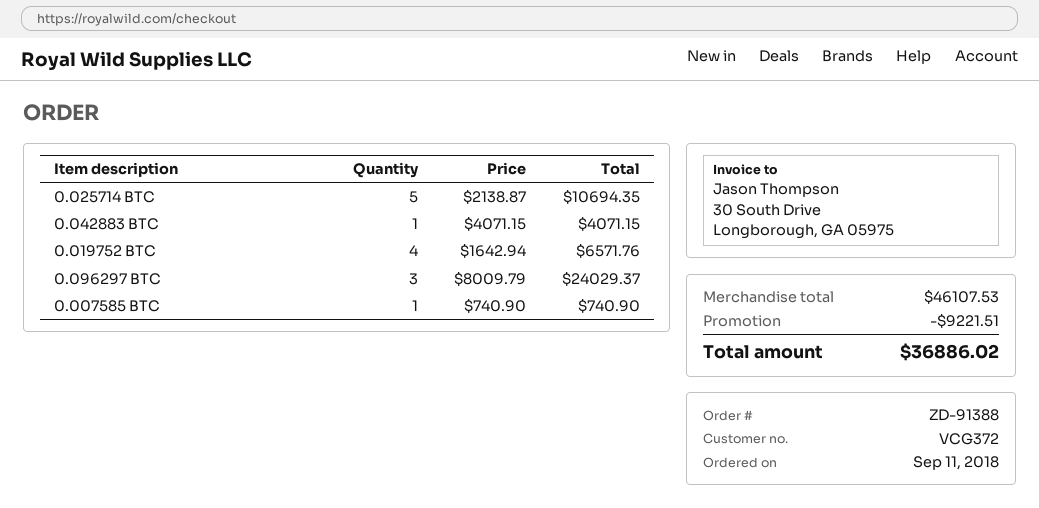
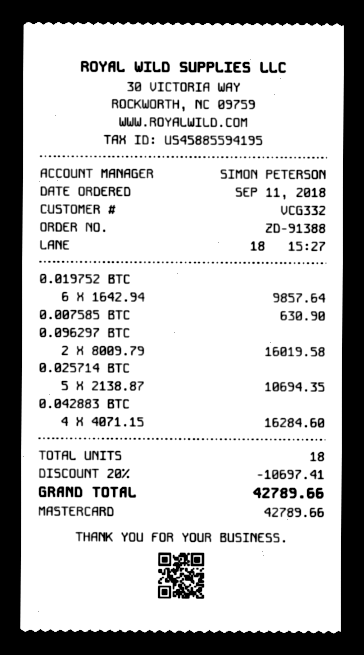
customer number: VCG372 -> VCG332
0.042883 BTC: 1 x 4071.15 = 4071.15 -> 4 x 4071.15 = 16284.60
0.019752 BTC: 4 x 1642.94 = 6571.76 -> 6 x 1642.94 = 9857.64
0.096297 BTC: 3 x 8009.79 = 24029.37 -> 2 x 8009.79 = 16019.58
0.007585 BTC: 1 x 740.90 = 740.90 -> 1 x 630.90 = 630.90
discount: 9221.51 -> 10697.41
total: 36886.02 -> 42789.66

